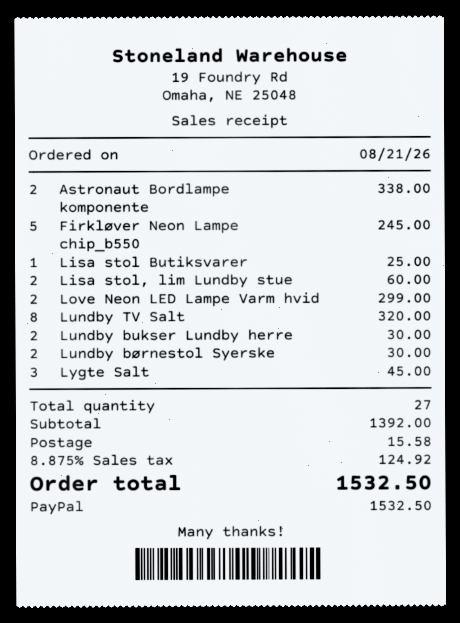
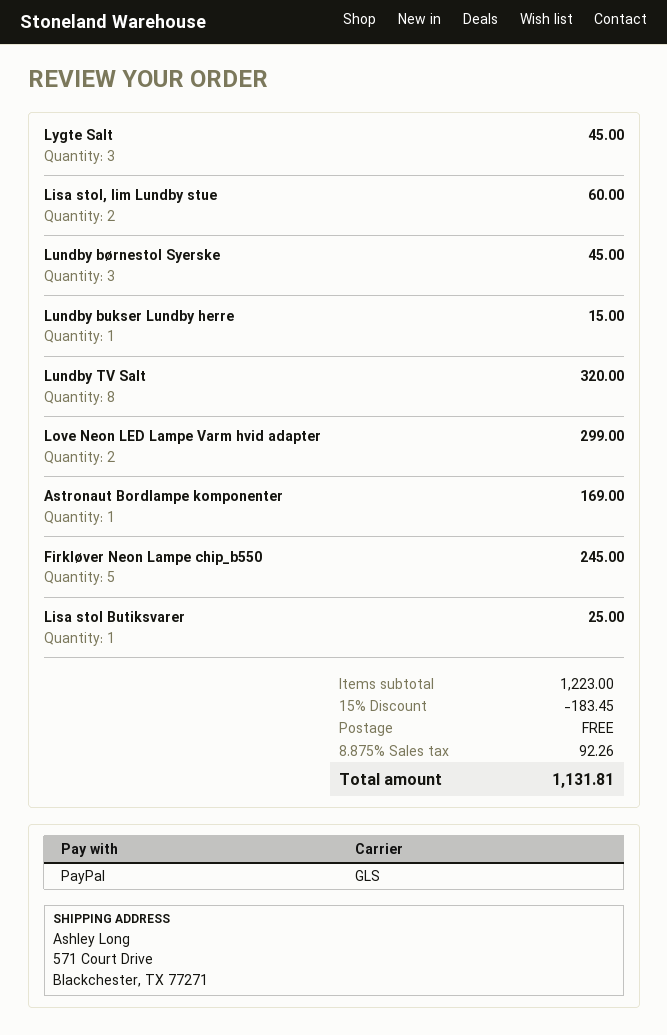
Astronaut Bordlampe komponente: 2 for 338.00 -> 1 for 169.00
Lundby bukser Lundby herre: 2 for 30.00 -> 1 for 15.00
Lundby børnestol Syerske: 2 for 30.00 -> 3 for 45.00
subtotal: 1392.00 -> 1223.00
discount: none -> 15% = 183.45
shipping: 15.58 -> 0.00
tax: 8.875% = 124.92 -> 8.875% = 92.26
total: 1532.50 -> 1131.81

